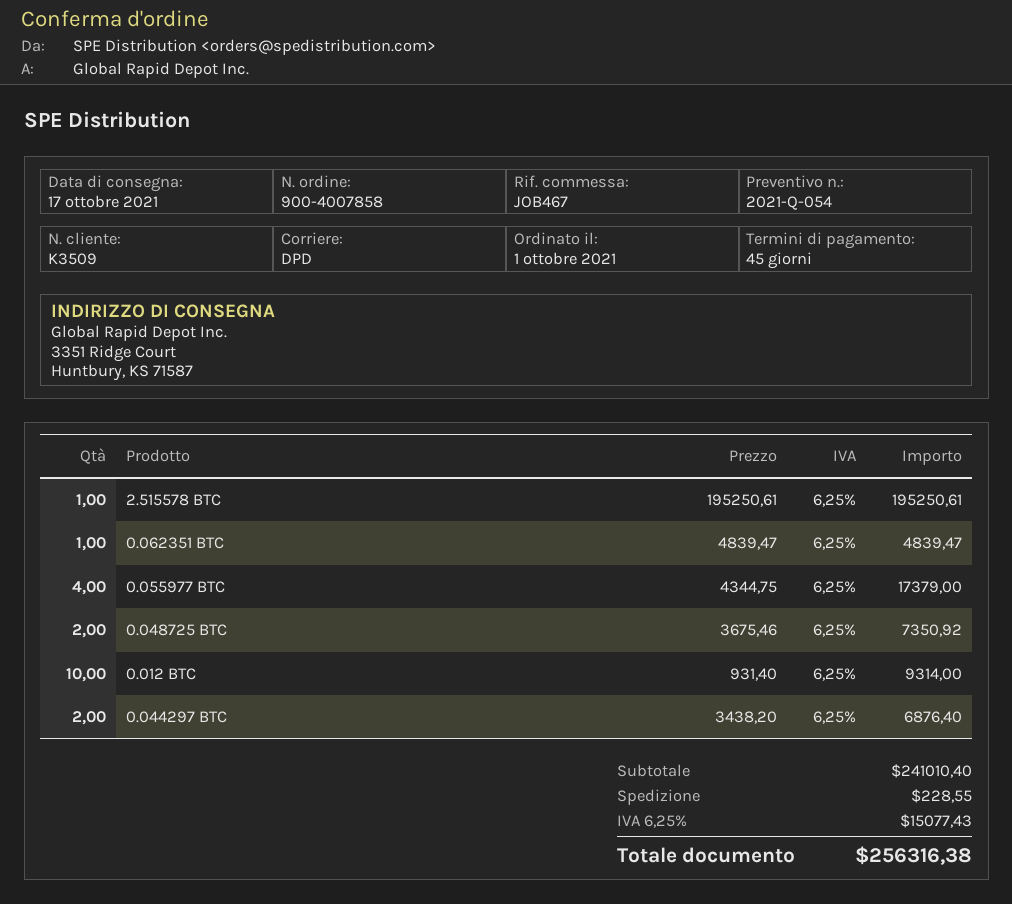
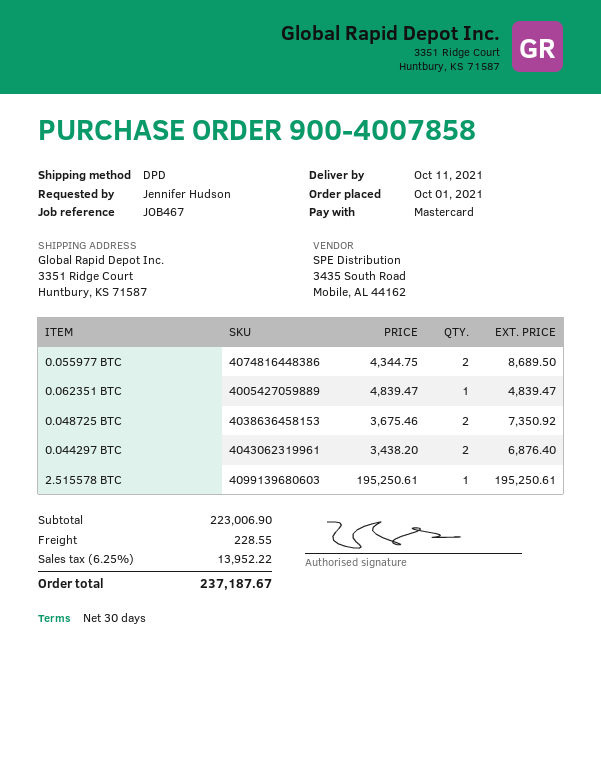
delivery date: 2021-10-17 -> 2021-10-11
payment terms: 45 days -> 30 days
0.055977 BTC: 4 x 4344.75 = 17379.00 -> 2 x 4344.75 = 8689.50
0.012 BTC: 10 x 931.40 = 9314.00 -> none
subtotal: 241010.40 -> 223006.90
tax: 6.25% = 15077.43 -> 6.25% = 13952.22
total: 256316.38 -> 237187.67

